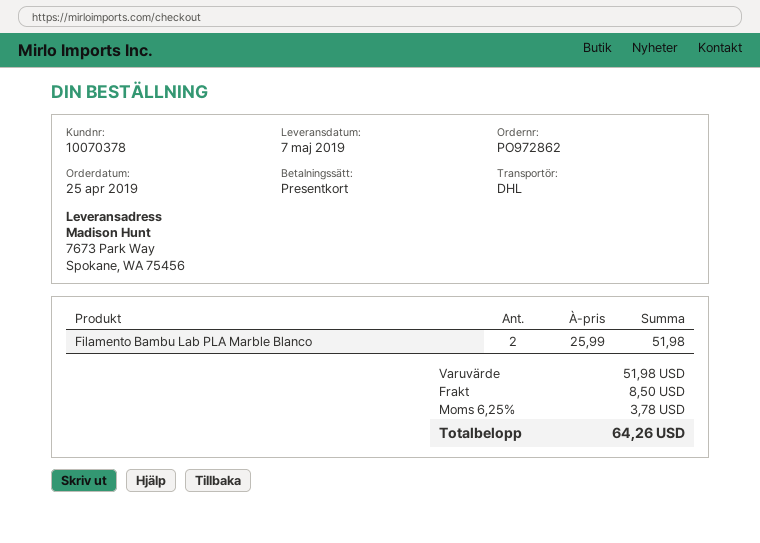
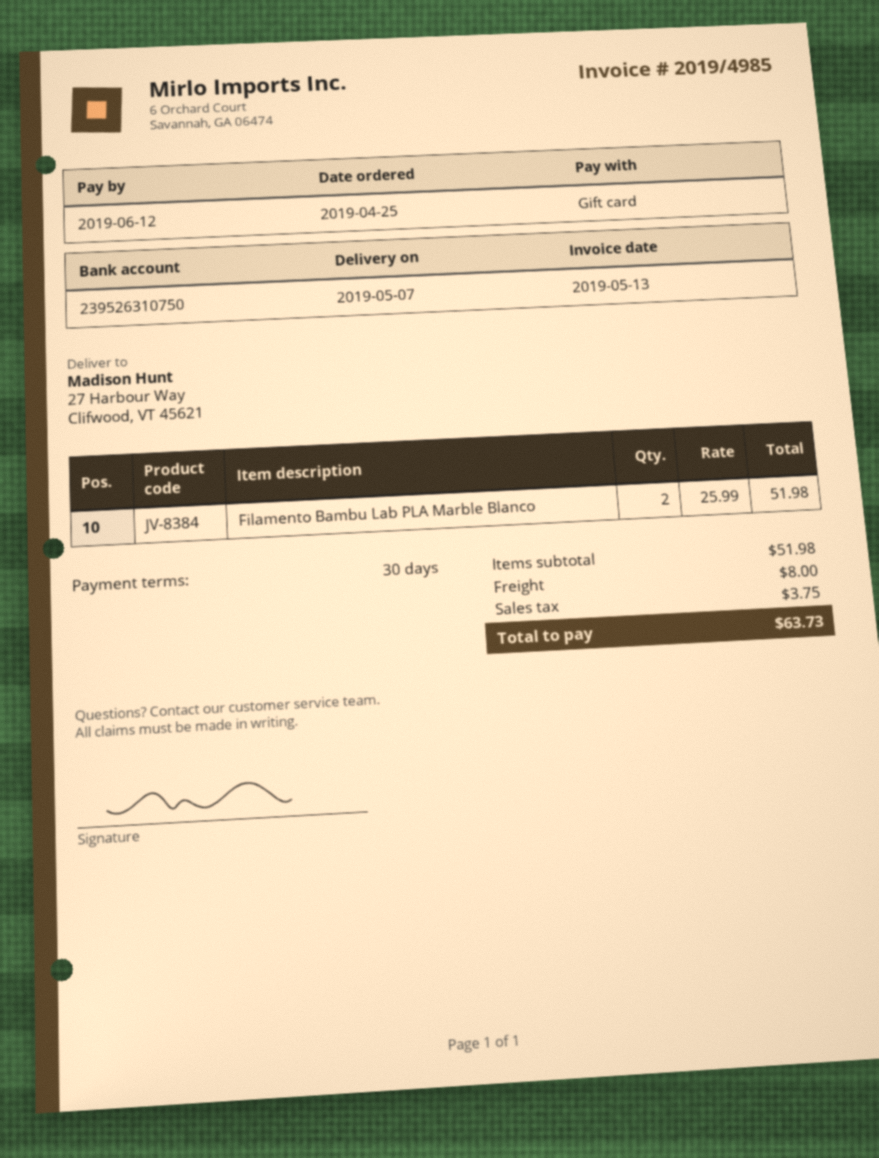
ship to: 7673 Park Way, Spokane, WA 75456 -> 27 Harbour Way, Clifwood, VT 45621
shipping: 8.50 -> 8.00
tax: 3.78 -> 3.75
total: 64.26 -> 63.73

